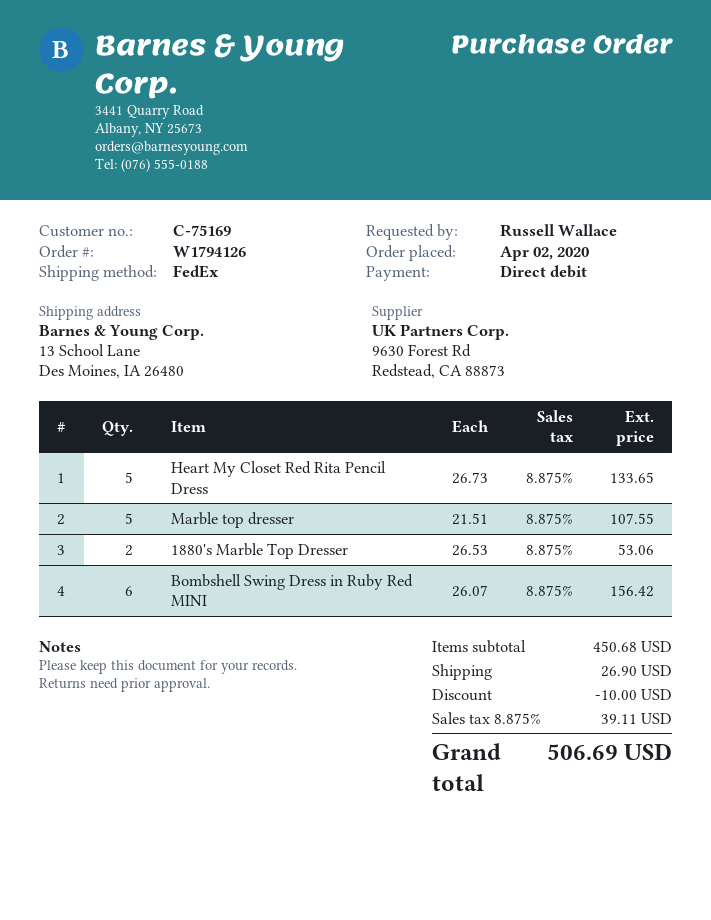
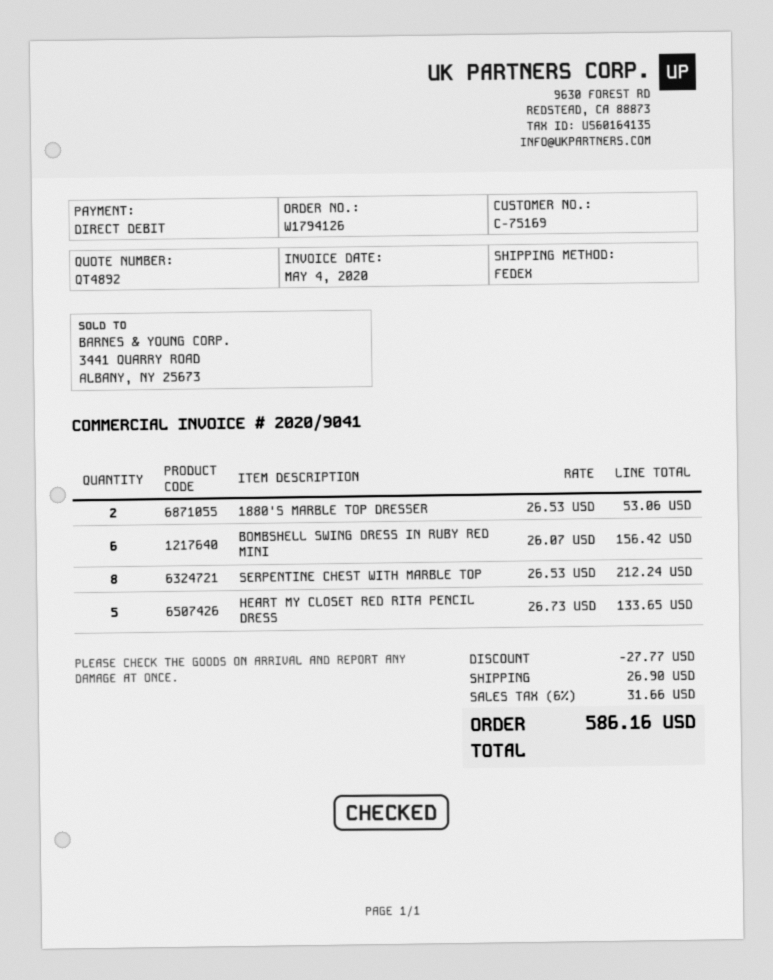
Marble top dresser: 5 x 21.51 = 107.55 -> none
SERPENTINE CHEST WITH MARBLE TOP: none -> 8 x 26.53 = 212.24
discount: 10.00 -> 27.77
tax: 8.875% = 39.11 -> 6% = 31.66
total: 506.69 -> 586.16

